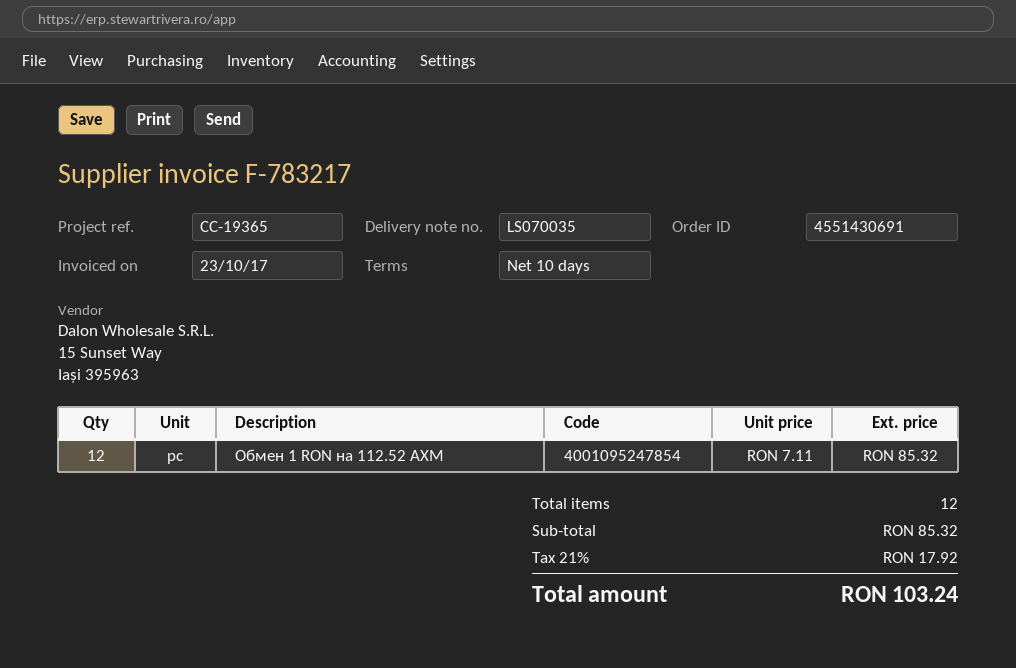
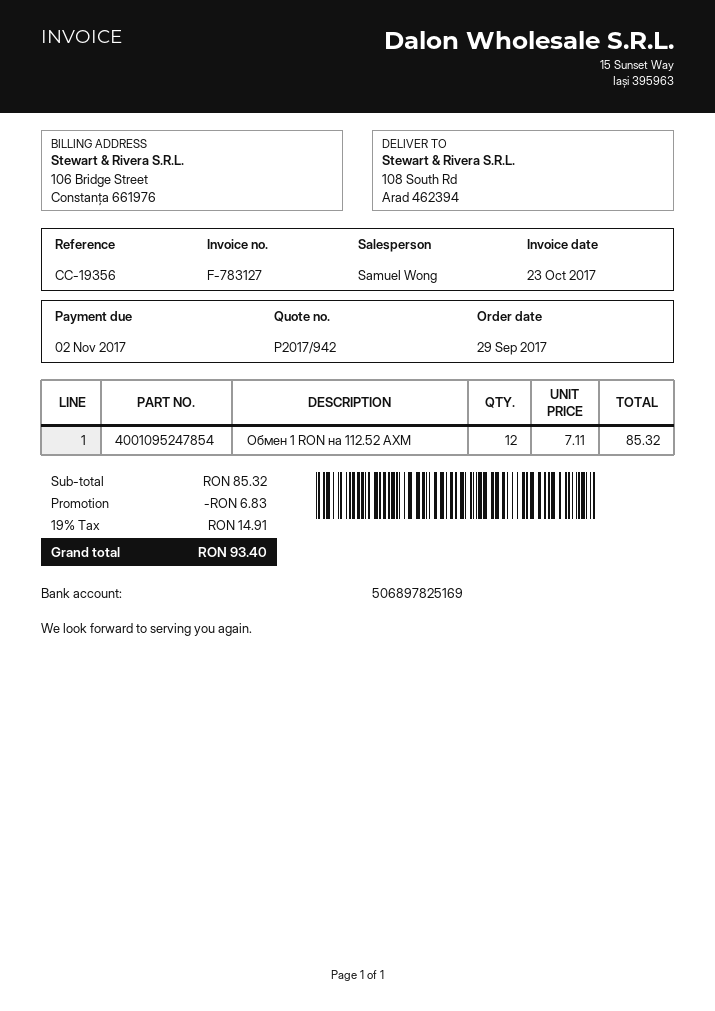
invoice number: F-783217 -> F-783127
reference: CC-19365 -> CC-19356
discount: none -> 6.83
tax: 21% = 17.92 -> 19% = 14.91
total: 103.24 -> 93.40

